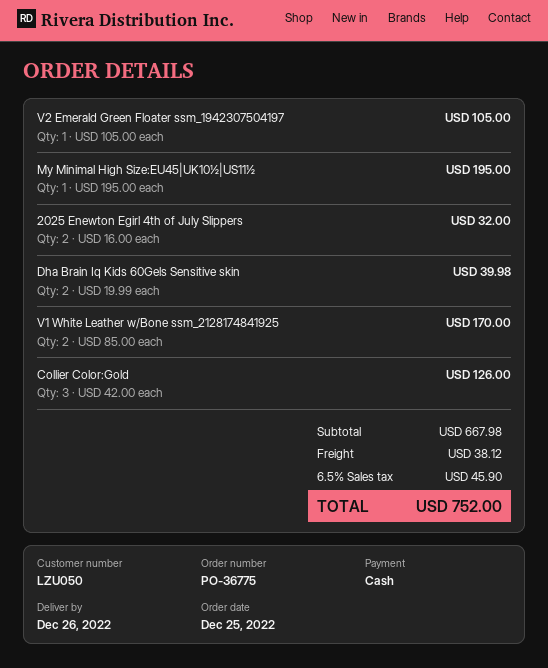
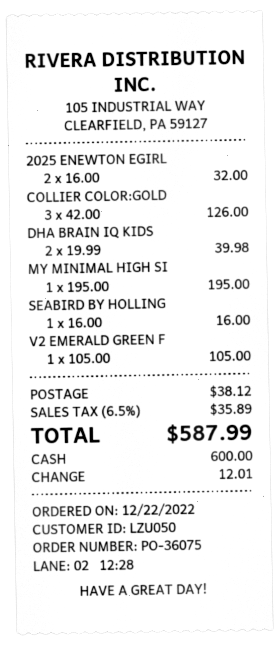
order number: PO-36775 -> PO-36075
order date: 2022-12-25 -> 2022-12-22
V1 White Leather w/Bone ssm_2128174841925: 2 x 85.00 = 170.00 -> none
SEABIRD BY HOLLING: none -> 1 x 16.00 = 16.00
tax: 6.5% = 45.90 -> 6.5% = 35.89
total: 752.00 -> 587.99

